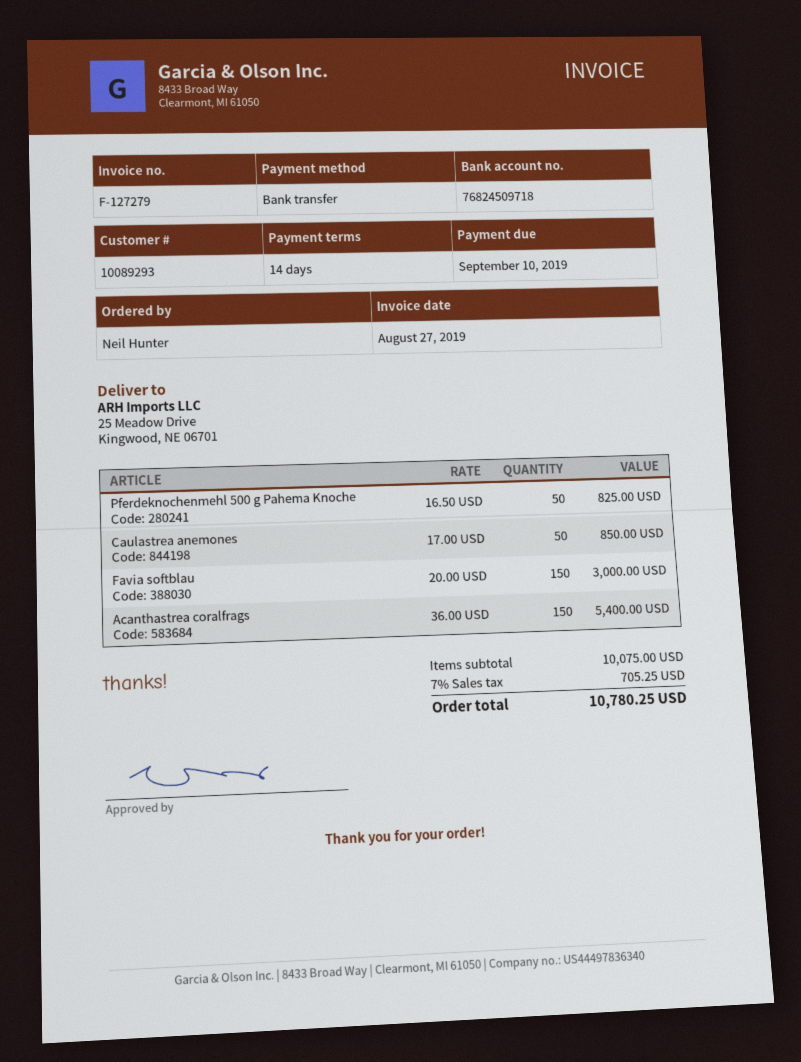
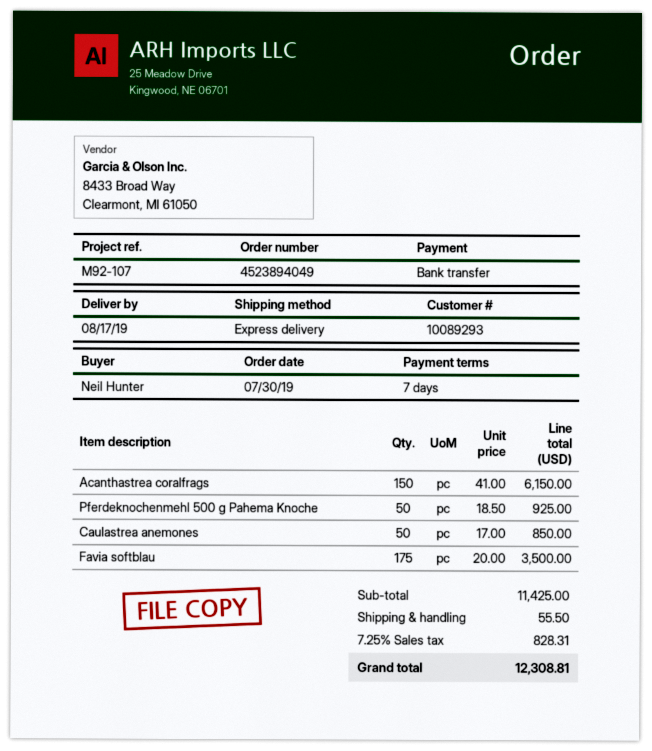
payment terms: 14 days -> 7 days
Pferdeknochenmehl 500 g Pahema Knoche: 50 x 16.50 = 825.00 -> 50 x 18.50 = 925.00
Favia softblau: 150 x 20.00 = 3000.00 -> 175 x 20.00 = 3500.00
Acanthastrea coralfrags: 150 x 36.00 = 5400.00 -> 150 x 41.00 = 6150.00
subtotal: 10075.00 -> 11425.00
shipping: none -> 55.50
tax: 7% = 705.25 -> 7.25% = 828.31
total: 10780.25 -> 12308.81

